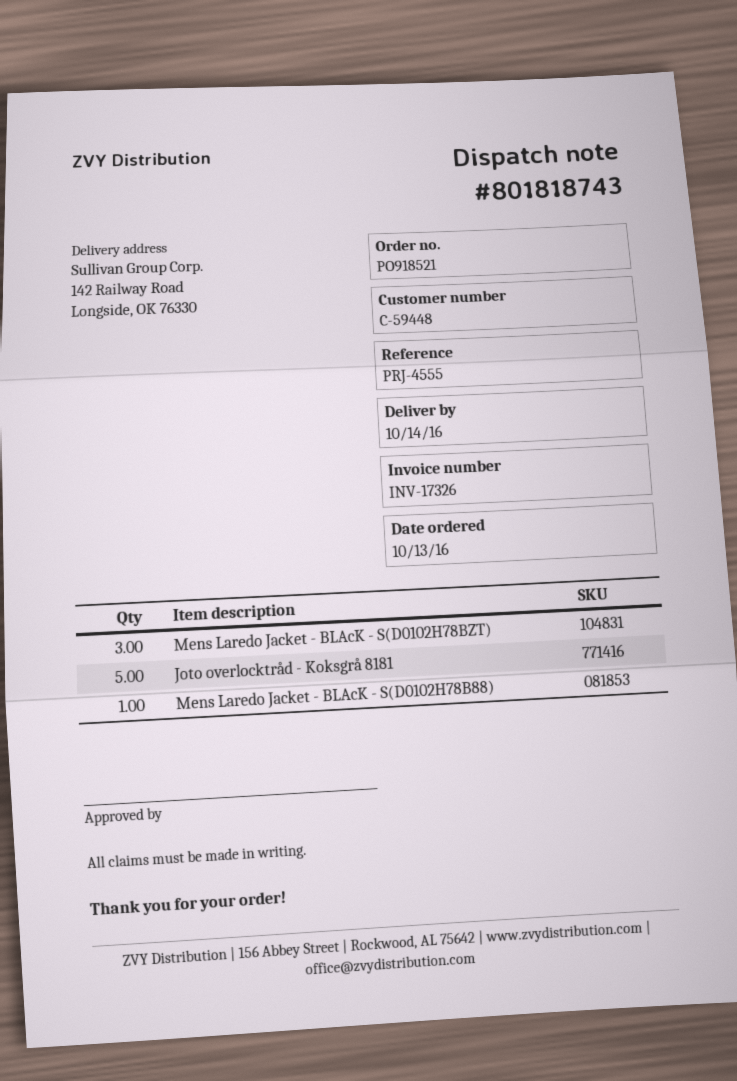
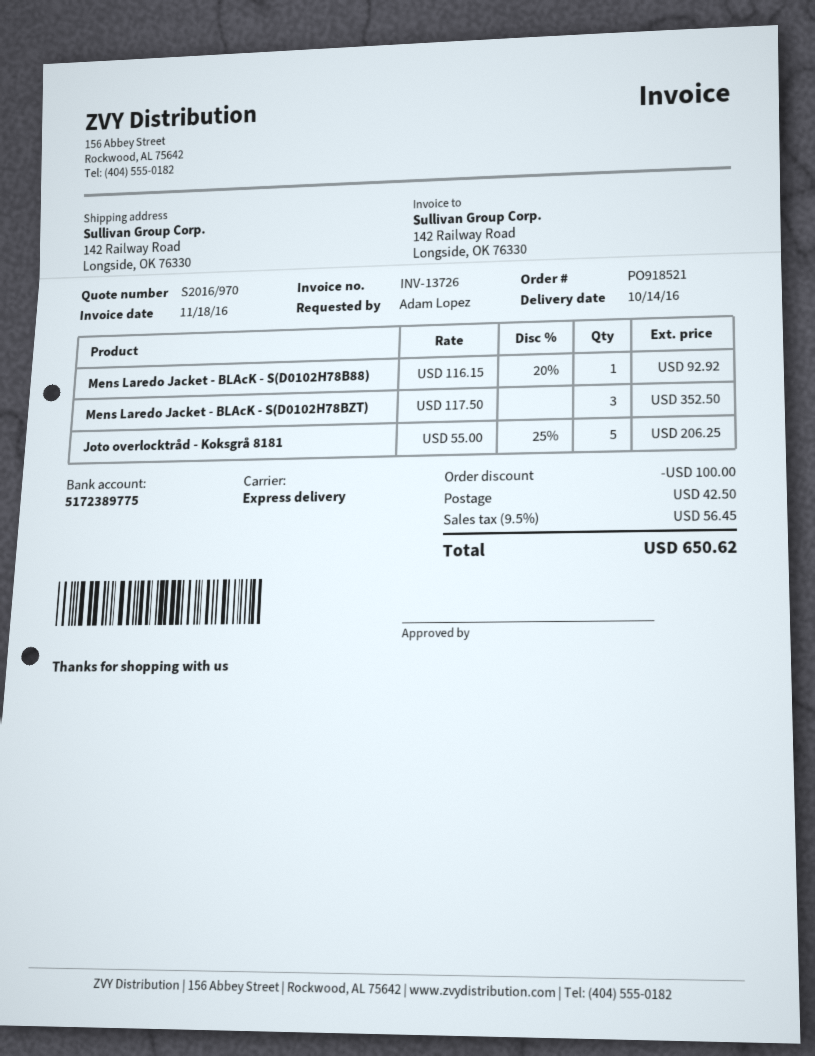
invoice number: INV-17326 -> INV-13726

